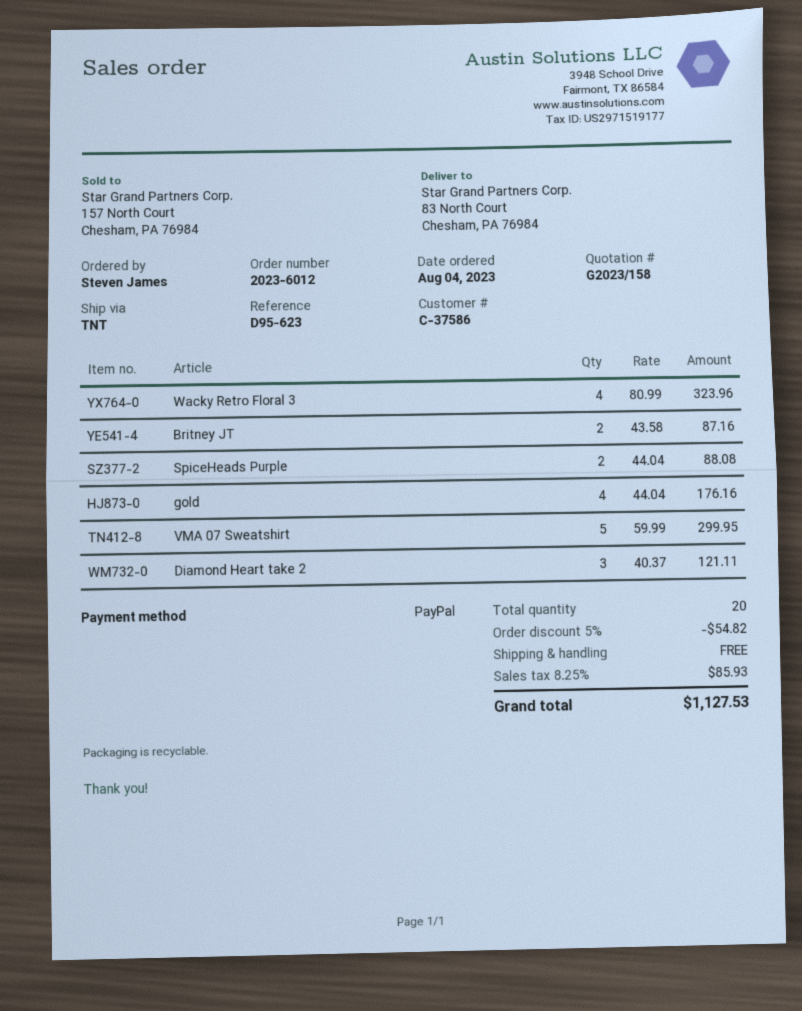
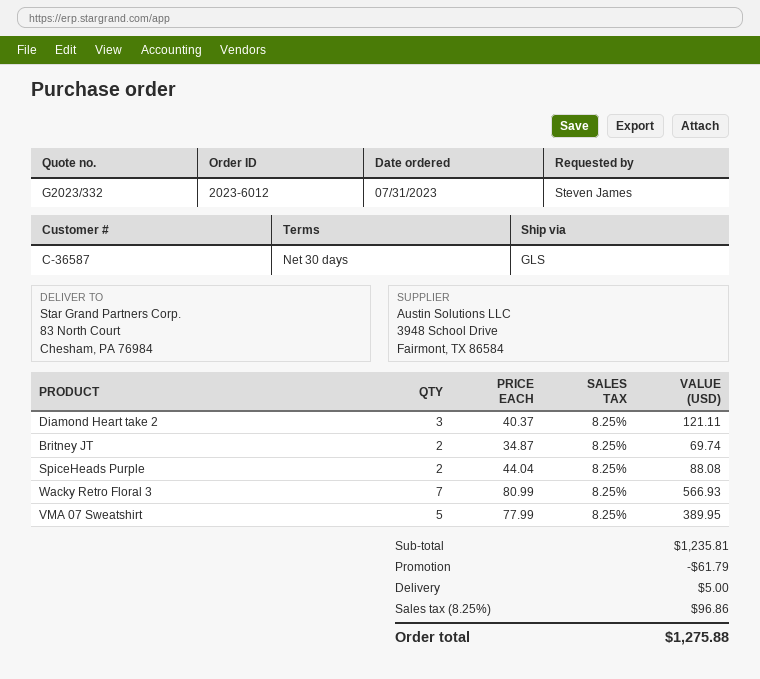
quote number: G2023/158 -> G2023/332
order date: 2023-08-04 -> 2023-07-31
customer number: C-37586 -> C-36587
shipping method: TNT -> GLS
Wacky Retro Floral 3: 4 x 80.99 = 323.96 -> 7 x 80.99 = 566.93
Britney JT: 2 x 43.58 = 87.16 -> 2 x 34.87 = 69.74
gold: 4 x 44.04 = 176.16 -> none
VMA 07 Sweatshirt: 5 x 59.99 = 299.95 -> 5 x 77.99 = 389.95
discount: 54.82 -> 61.79
shipping: 0.00 -> 5.00
tax: 8.25% = 85.93 -> 8.25% = 96.86
total: 1127.53 -> 1275.88

